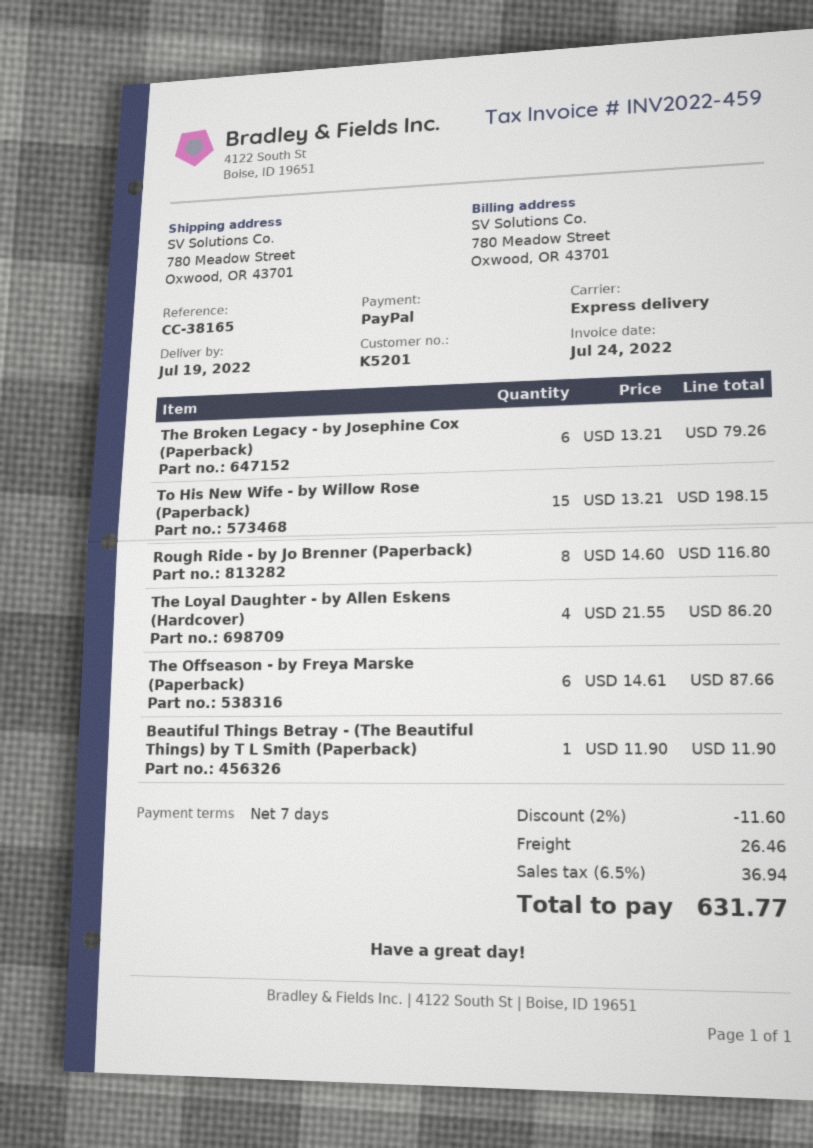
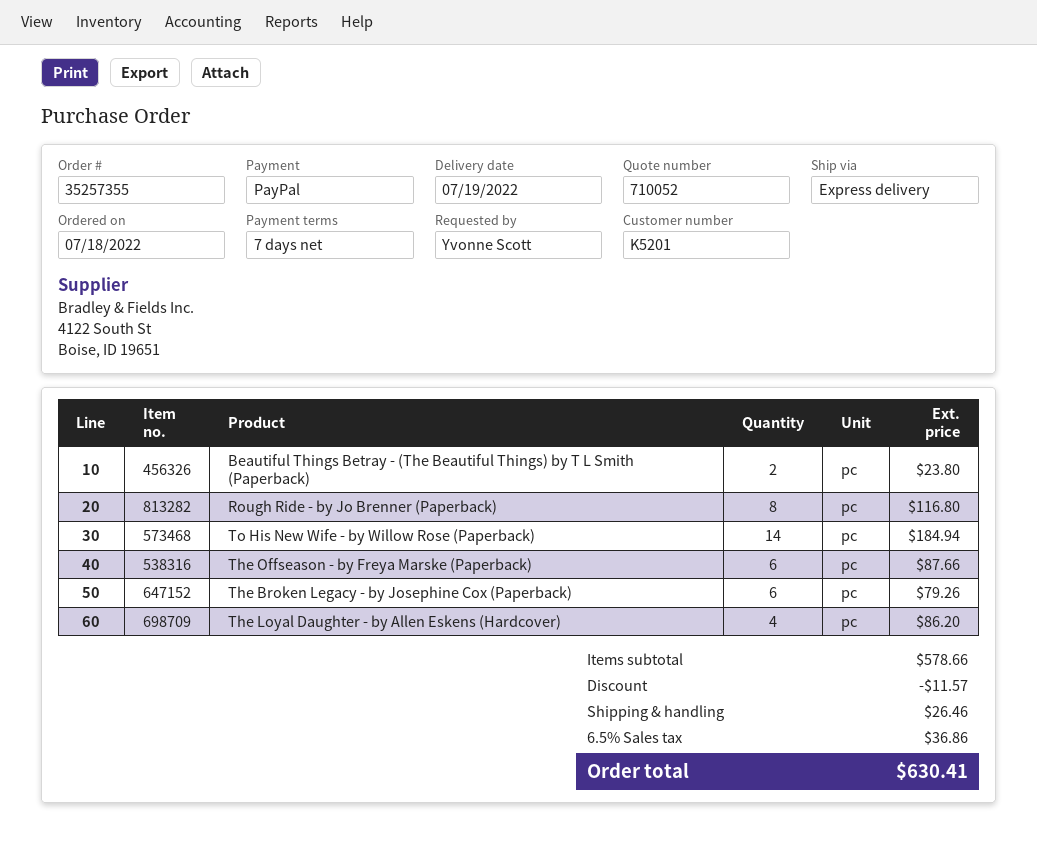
To His New Wife - by Willow Rose (Paperback): 15 for 198.15 -> 14 for 184.94
Beautiful Things Betray - (The Beautiful Things) by T L Smith (Paperback): 1 for 11.90 -> 2 for 23.80
discount: 11.60 -> 11.57
tax: 6.5% = 36.94 -> 6.5% = 36.86
total: 631.77 -> 630.41

